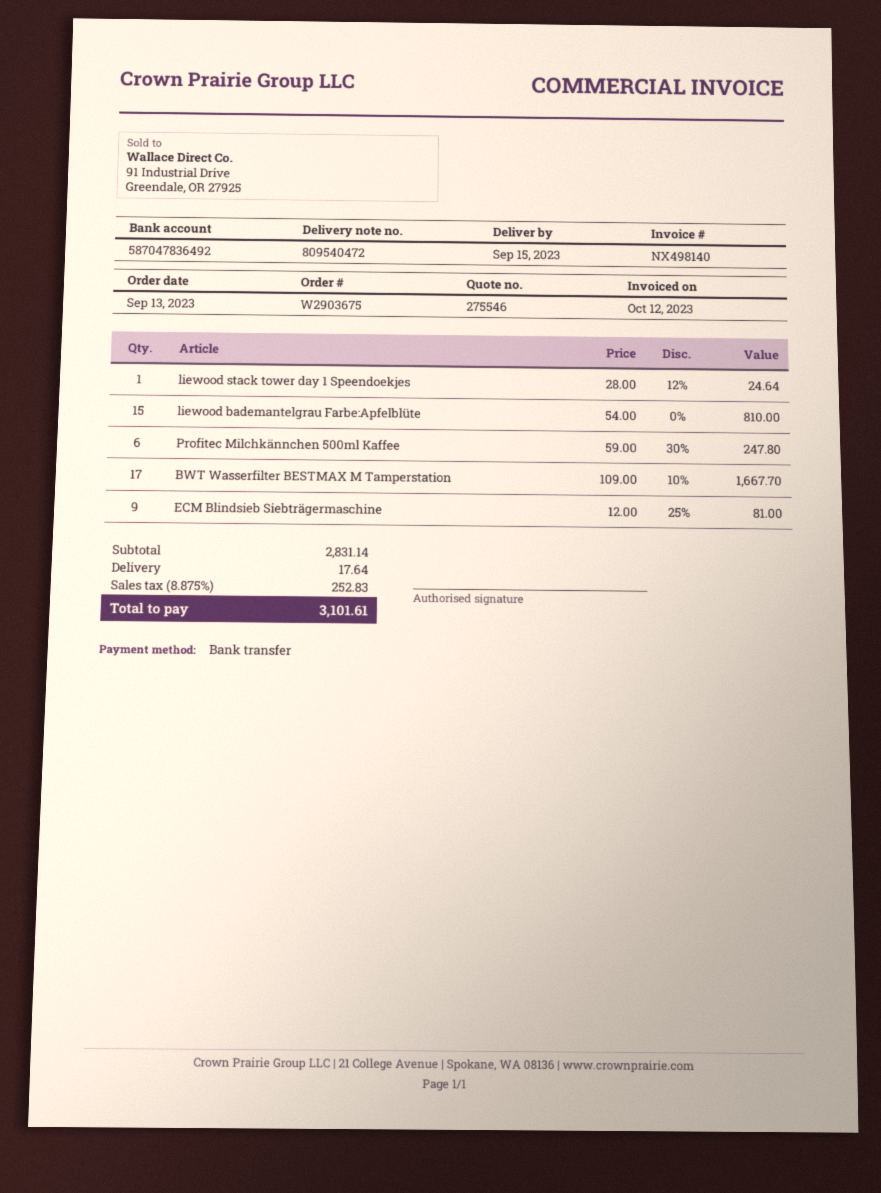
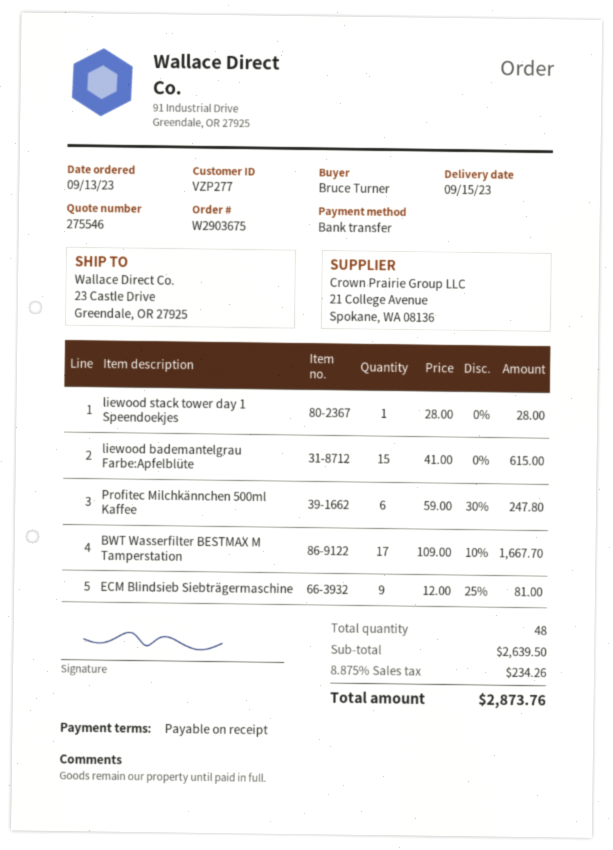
liewood stack tower day 1 Speendoekjes: 1 x 28.00 - 12% = 24.64 -> 1 x 28.00 = 28.00
liewood bademantelgrau Farbe:Apfelblüte: 15 x 54.00 = 810.00 -> 15 x 41.00 = 615.00
subtotal: 2831.14 -> 2639.50
shipping: 17.64 -> none
tax: 8.875% = 252.83 -> 8.875% = 234.26
total: 3101.61 -> 2873.76

